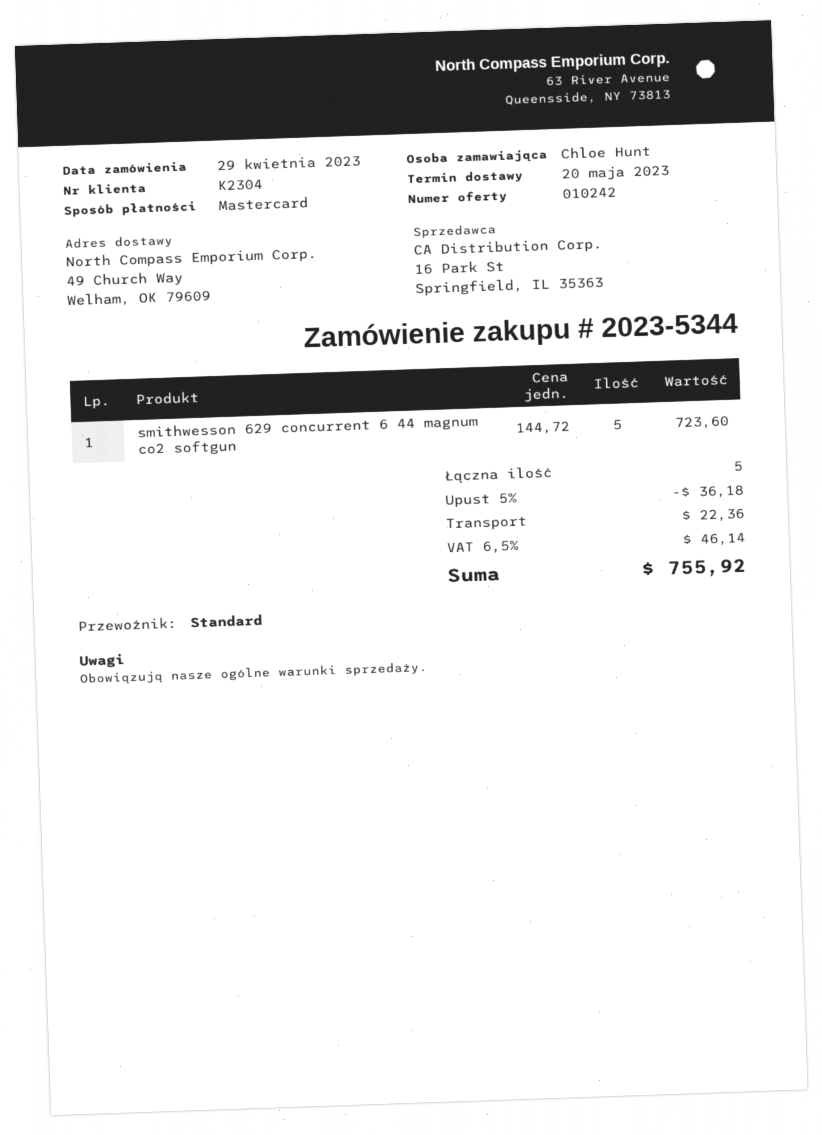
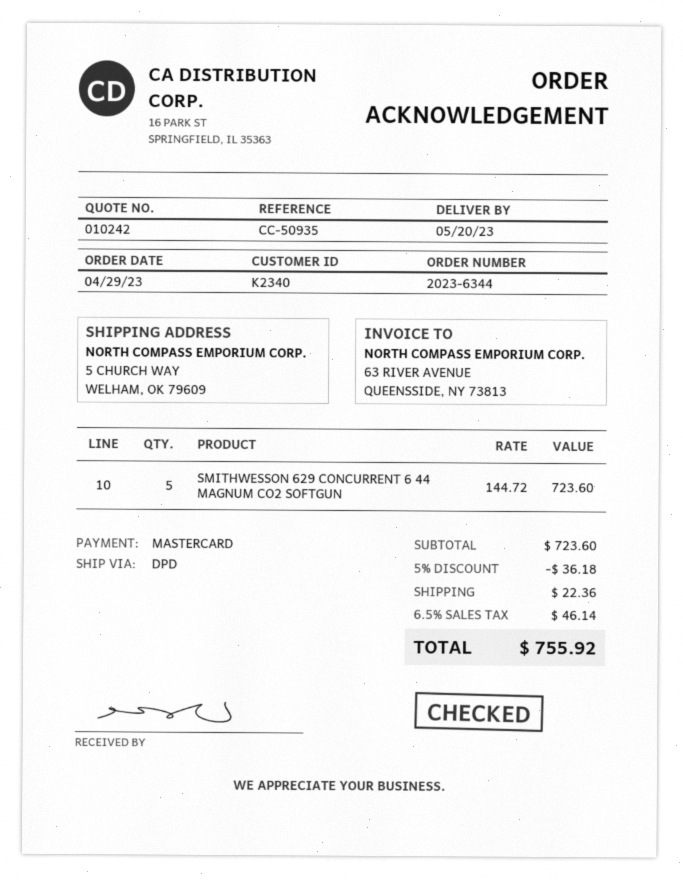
order number: 2023-5344 -> 2023-6344
customer number: K2304 -> K2340
shipping method: standard -> DPD
ship to: 49 Church Way, Welham, OK 79609 -> 5 CHURCH WAY, WELHAM, OK 79609

